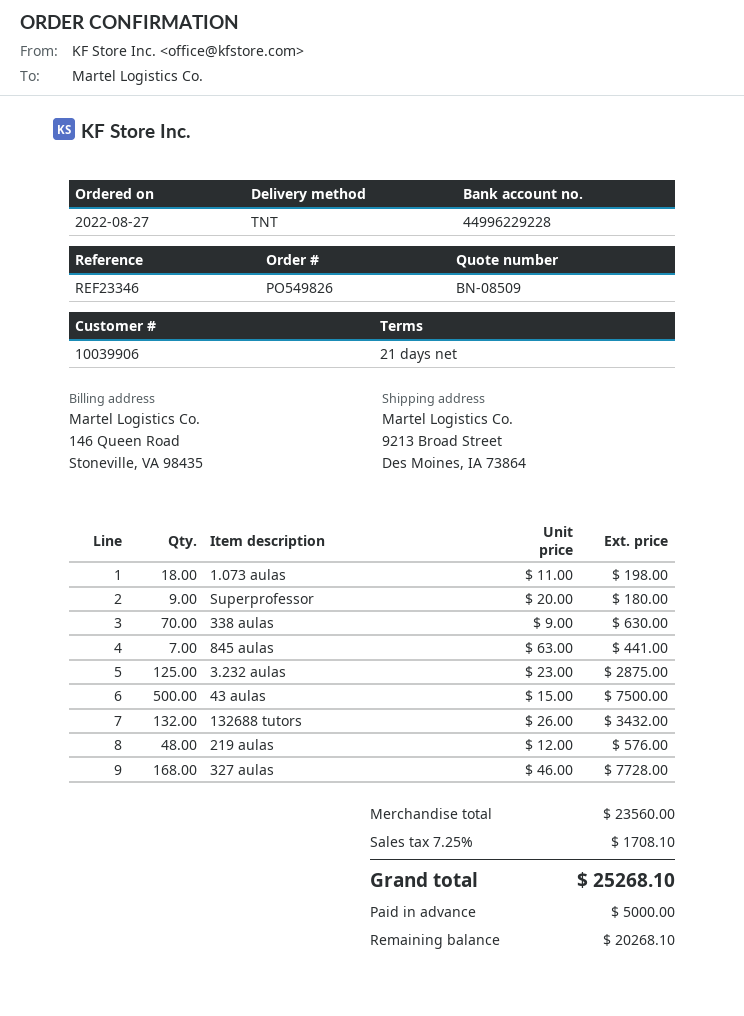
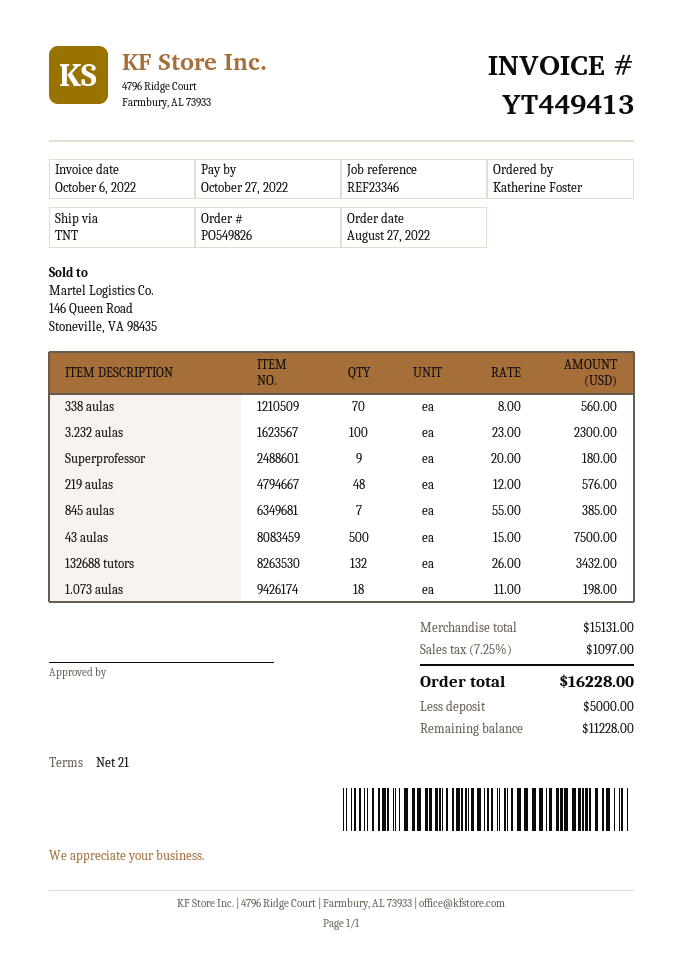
338 aulas: 70 x 9.00 = 630.00 -> 70 x 8.00 = 560.00
845 aulas: 7 x 63.00 = 441.00 -> 7 x 55.00 = 385.00
3.232 aulas: 125 x 23.00 = 2875.00 -> 100 x 23.00 = 2300.00
327 aulas: 168 x 46.00 = 7728.00 -> none
subtotal: 23560.00 -> 15131.00
tax: 7.25% = 1708.10 -> 7.25% = 1097.00
total: 25268.10 -> 16228.00
balance: 20268.10 -> 11228.00

